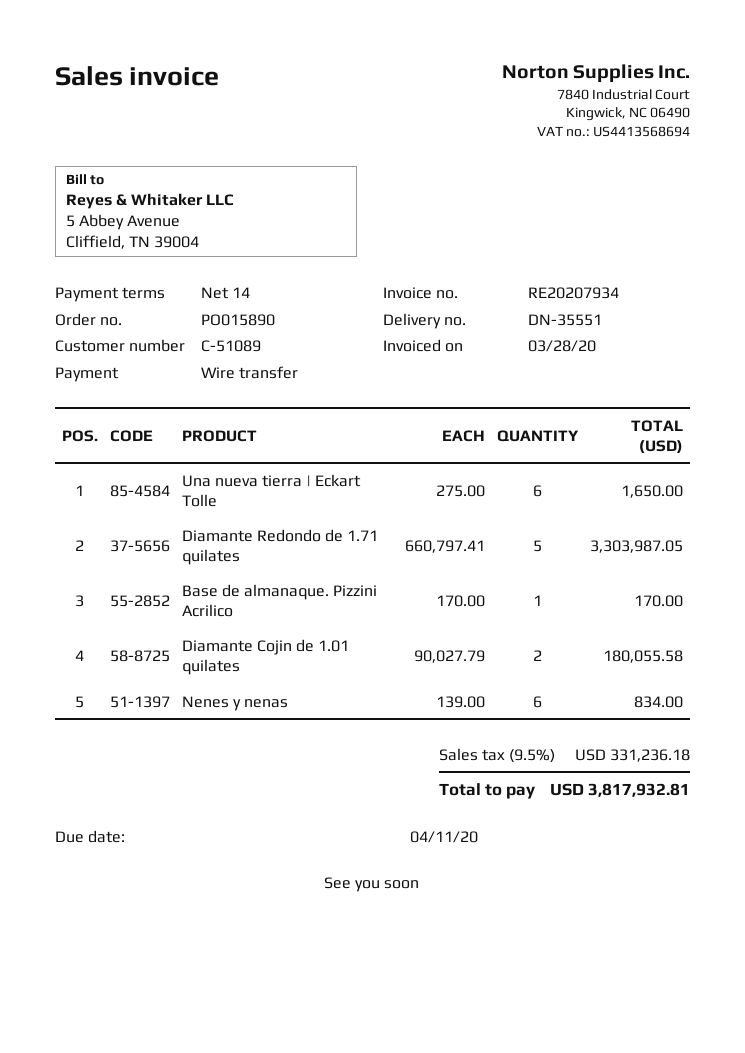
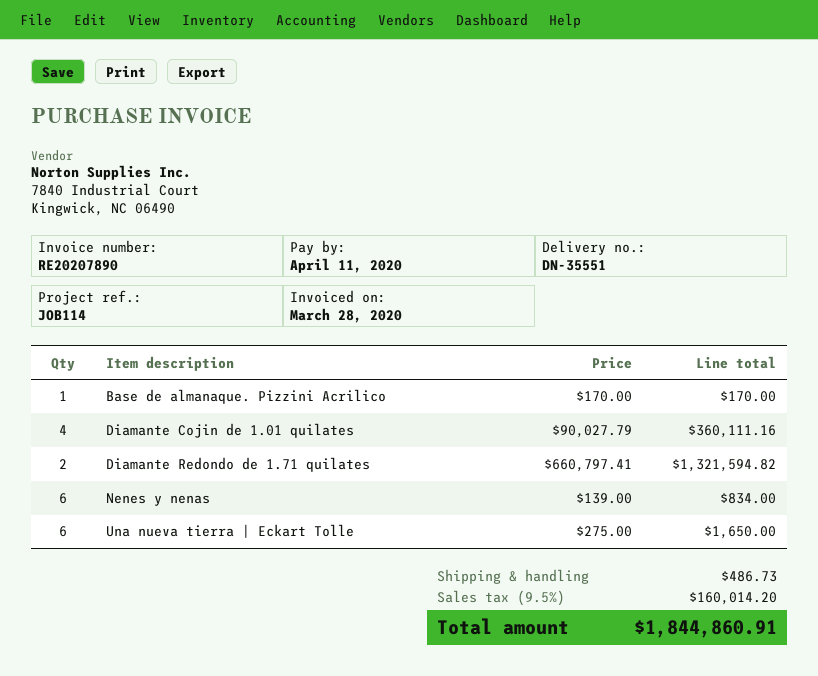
invoice number: RE20207934 -> RE20207890
Diamante Redondo de 1.71 quilates: 5 x 660797.41 = 3303987.05 -> 2 x 660797.41 = 1321594.82
Diamante Cojin de 1.01 quilates: 2 x 90027.79 = 180055.58 -> 4 x 90027.79 = 360111.16
shipping: none -> 486.73
tax: 9.5% = 331236.18 -> 9.5% = 160014.20
total: 3817932.81 -> 1844860.91

